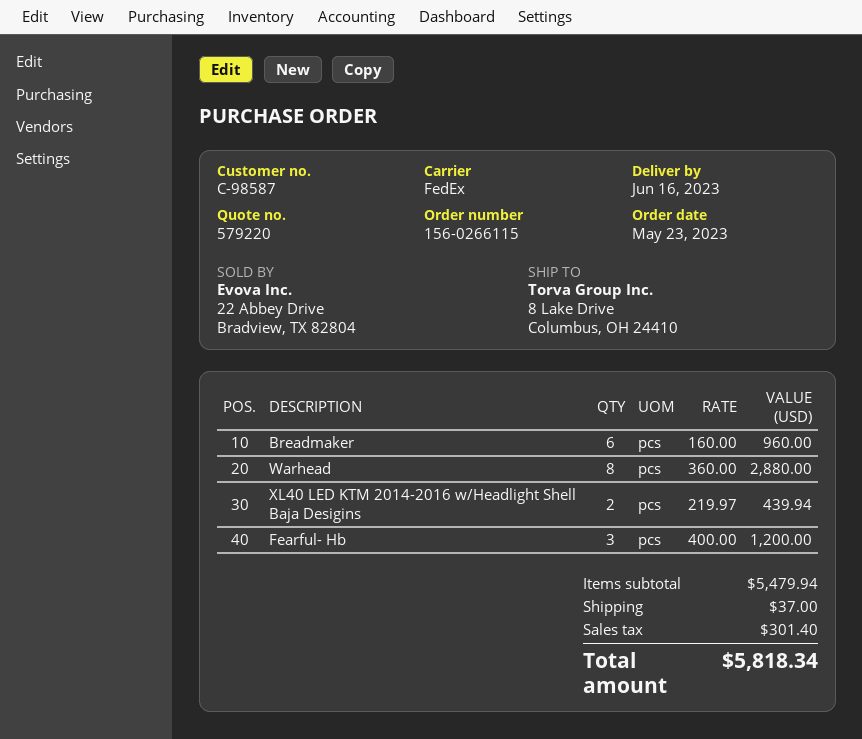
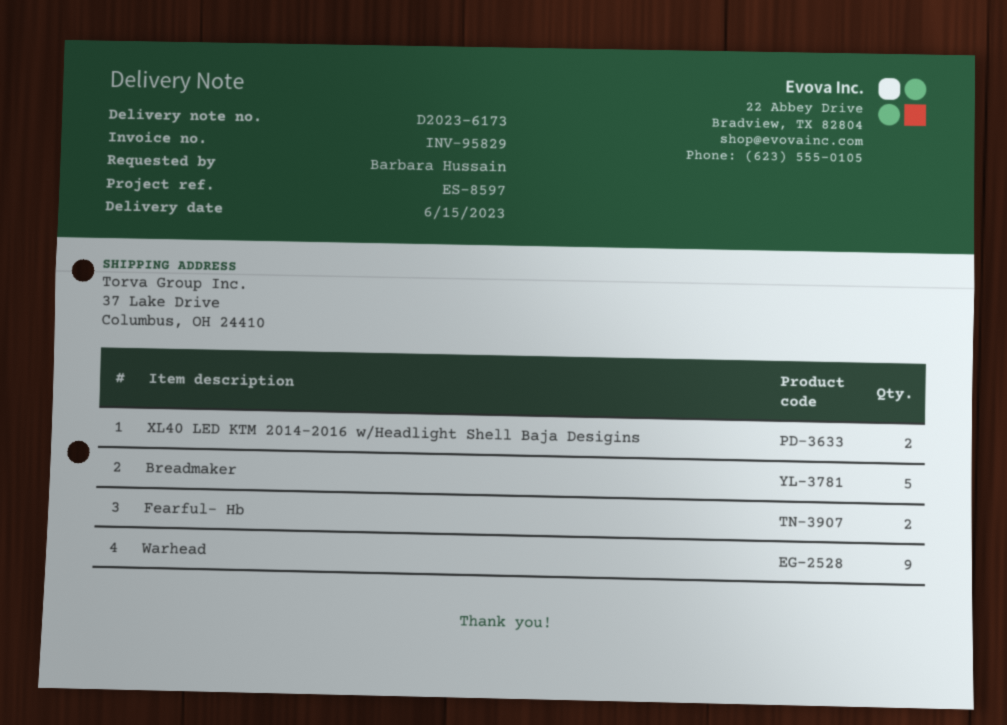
delivery date: 2023-06-16 -> 2023-06-15
ship to: 8 Lake Drive, Columbus, OH 24410 -> 37 Lake Drive, Columbus, OH 24410
Breadmaker: 6 -> 5
Warhead: 8 -> 9
Fearful- Hb: 3 -> 2

